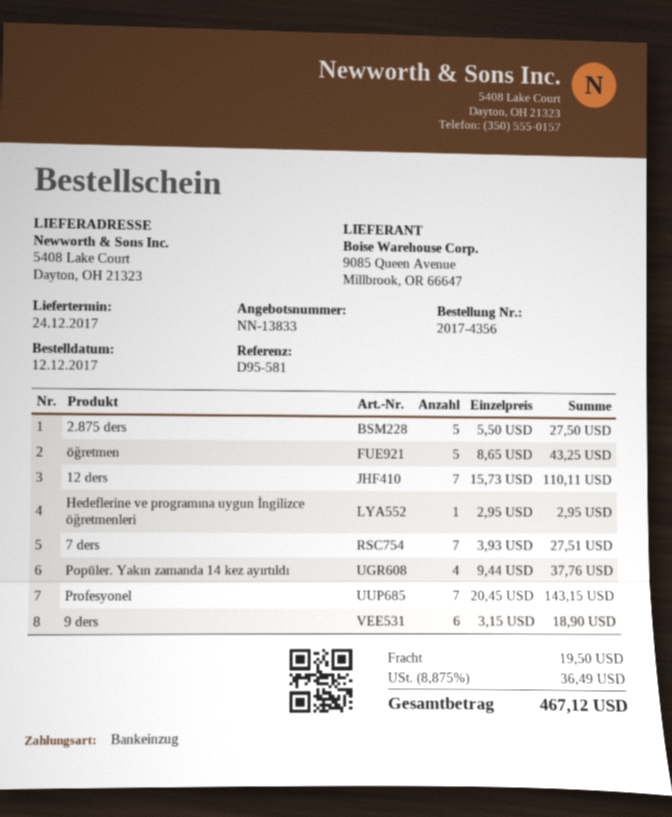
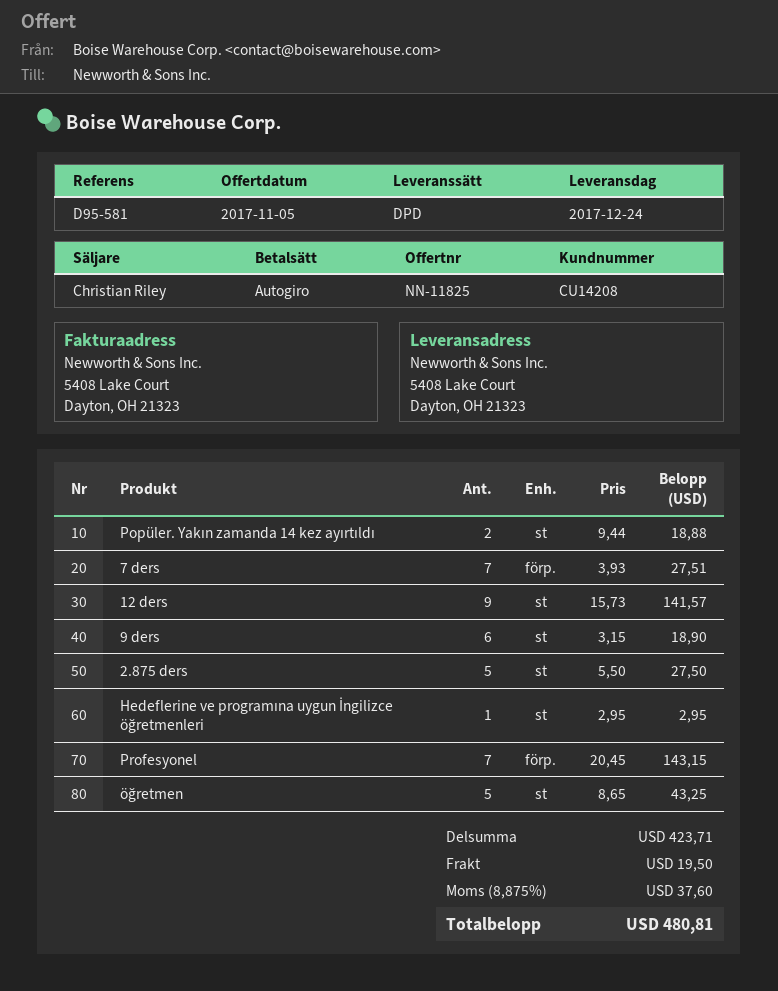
quote number: NN-13833 -> NN-11825
12 ders: 7 x 15.73 = 110.11 -> 9 x 15.73 = 141.57
Popüler. Yakın zamanda 14 kez ayırtıldı: 4 x 9.44 = 37.76 -> 2 x 9.44 = 18.88
tax: 8.875% = 36.49 -> 8.875% = 37.60
total: 467.12 -> 480.81

